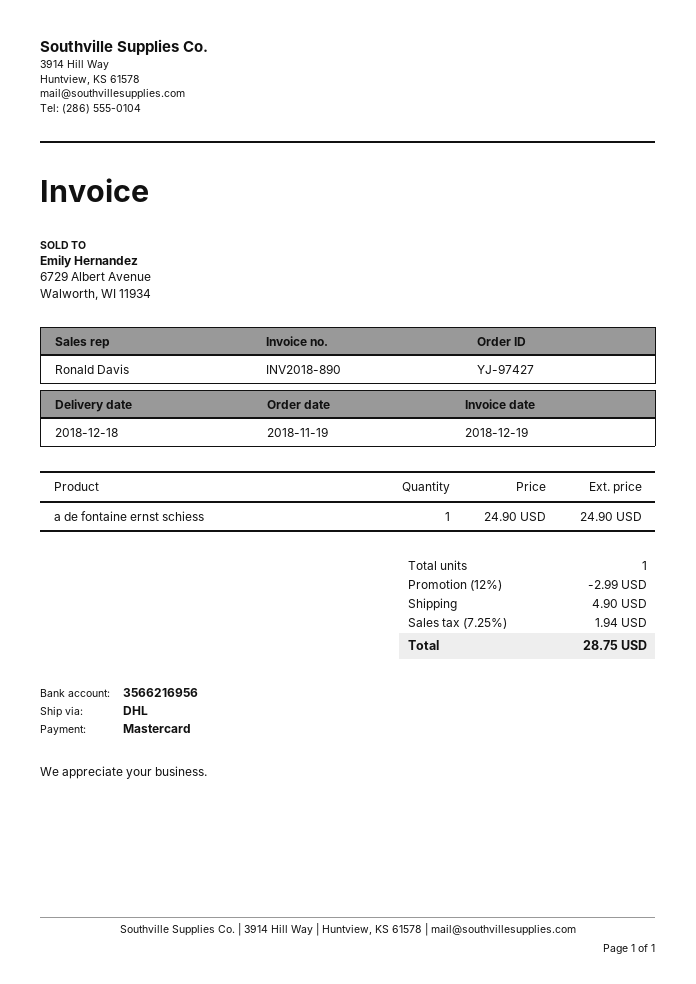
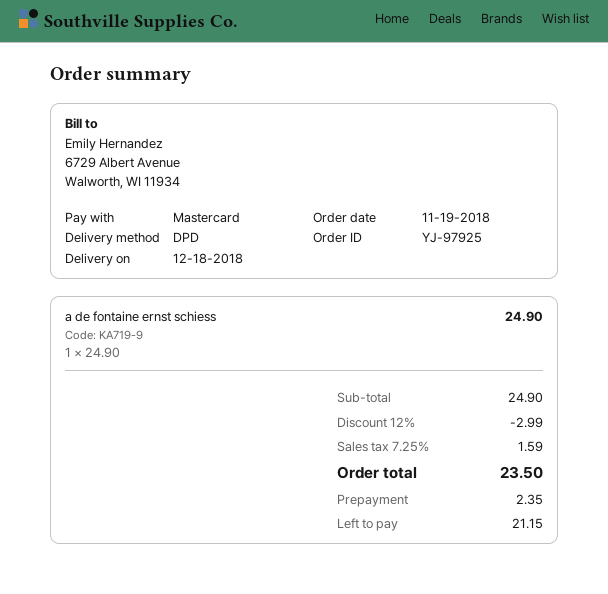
order number: YJ-97427 -> YJ-97925
shipping method: DHL -> DPD
shipping: 4.90 -> none
tax: 7.25% = 1.94 -> 7.25% = 1.59
total: 28.75 -> 23.50

